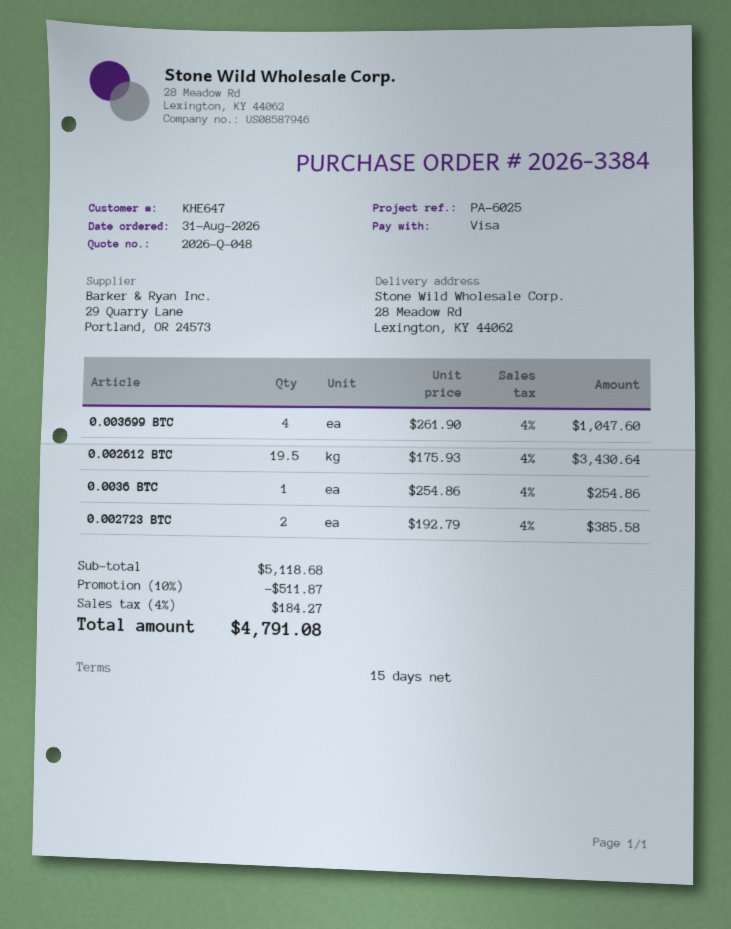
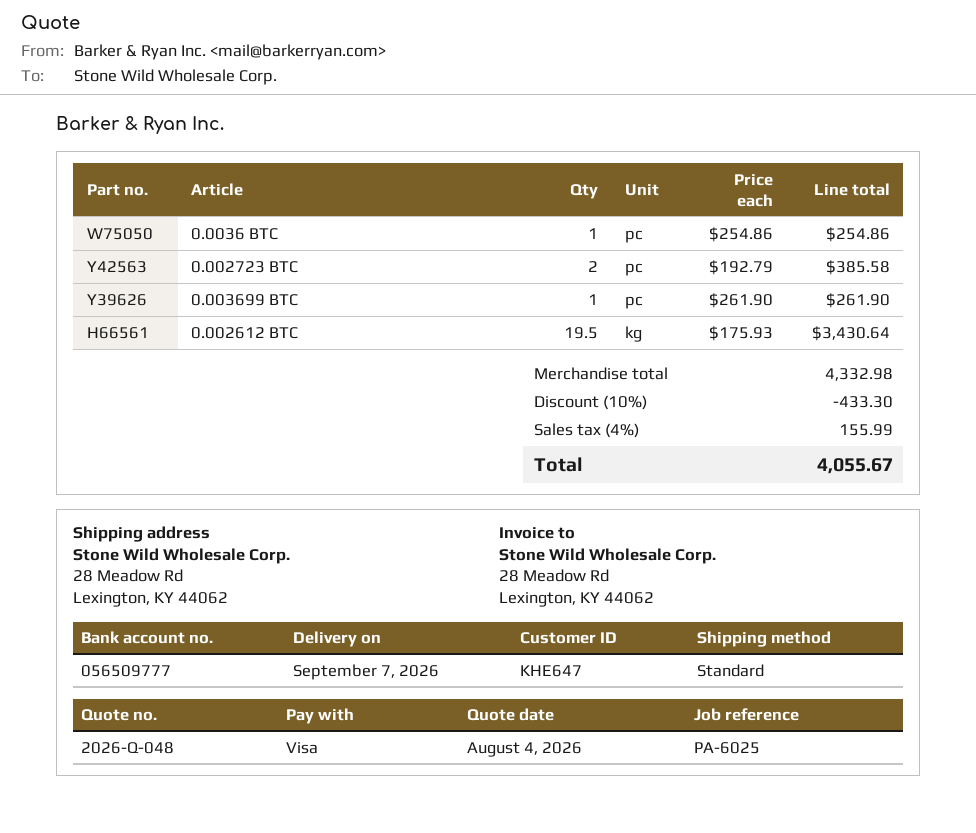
0.003699 BTC: 4 x 261.90 = 1047.60 -> 1 x 261.90 = 261.90
subtotal: 5118.68 -> 4332.98
discount: 10% = 511.87 -> 10% = 433.30
tax: 4% = 184.27 -> 4% = 155.99
total: 4791.08 -> 4055.67

